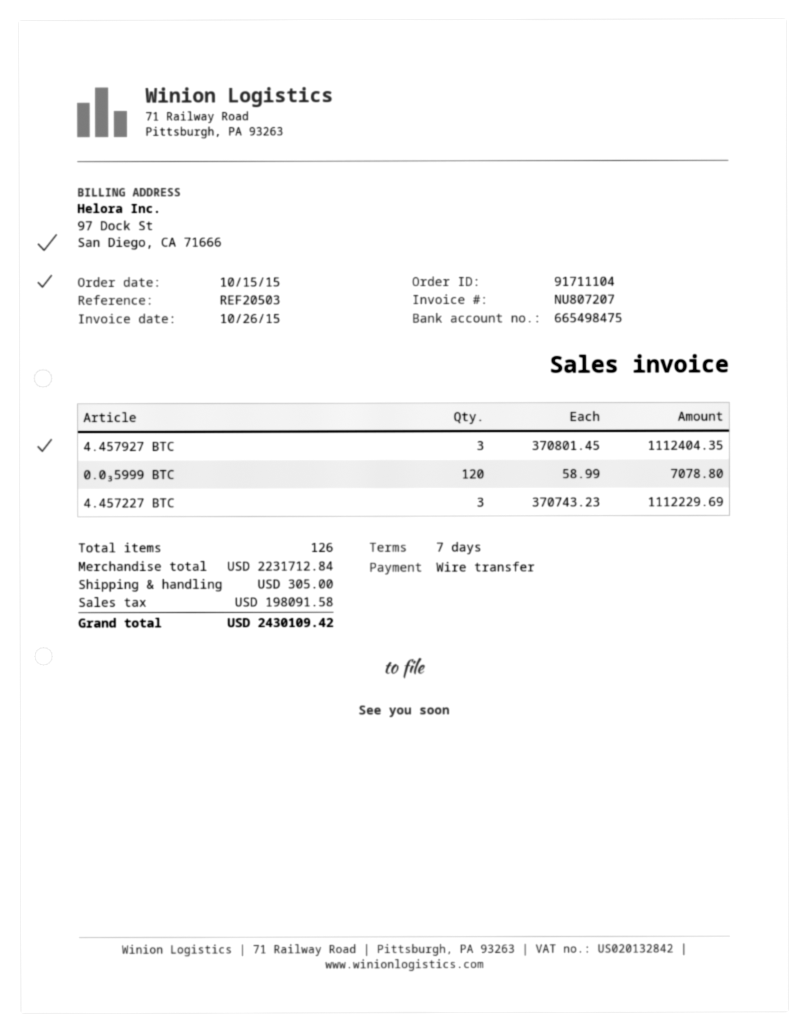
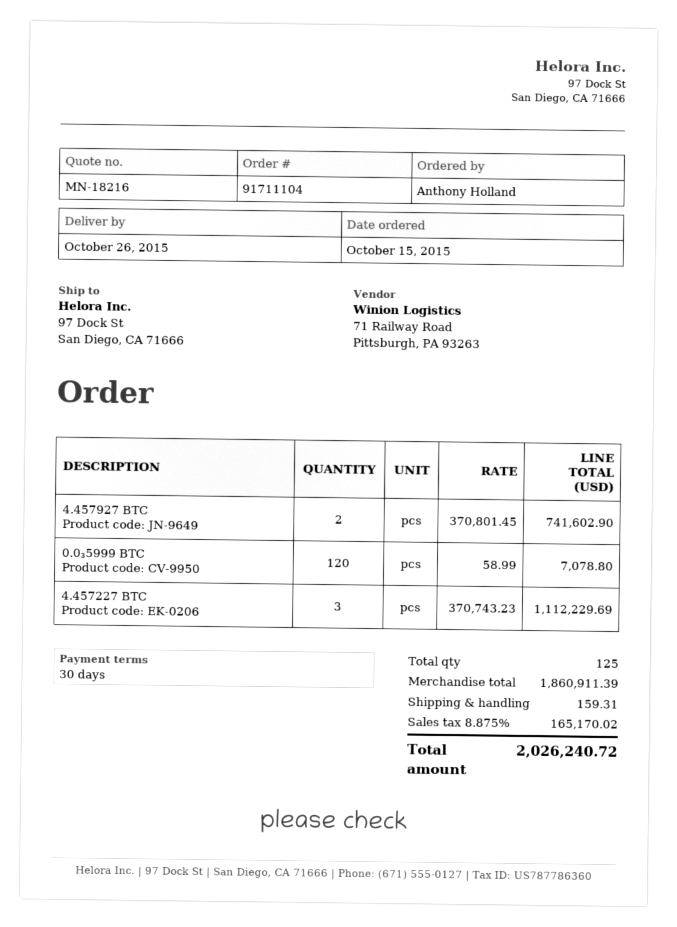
payment terms: 7 days -> 30 days
4.457927 BTC: 3 x 370801.45 = 1112404.35 -> 2 x 370801.45 = 741602.90
total quantity: 126 -> 125
subtotal: 2231712.84 -> 1860911.39
shipping: 305.00 -> 159.31
tax: 198091.58 -> 165170.02
total: 2430109.42 -> 2026240.72

